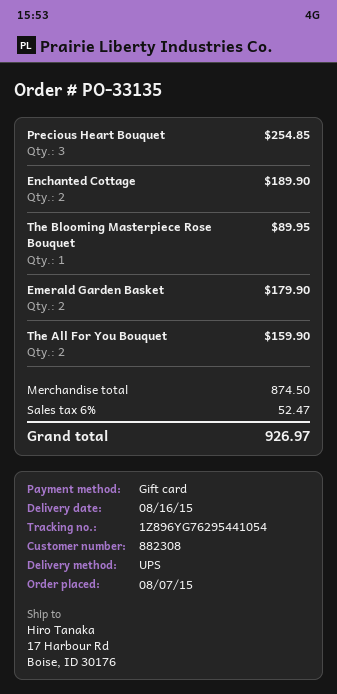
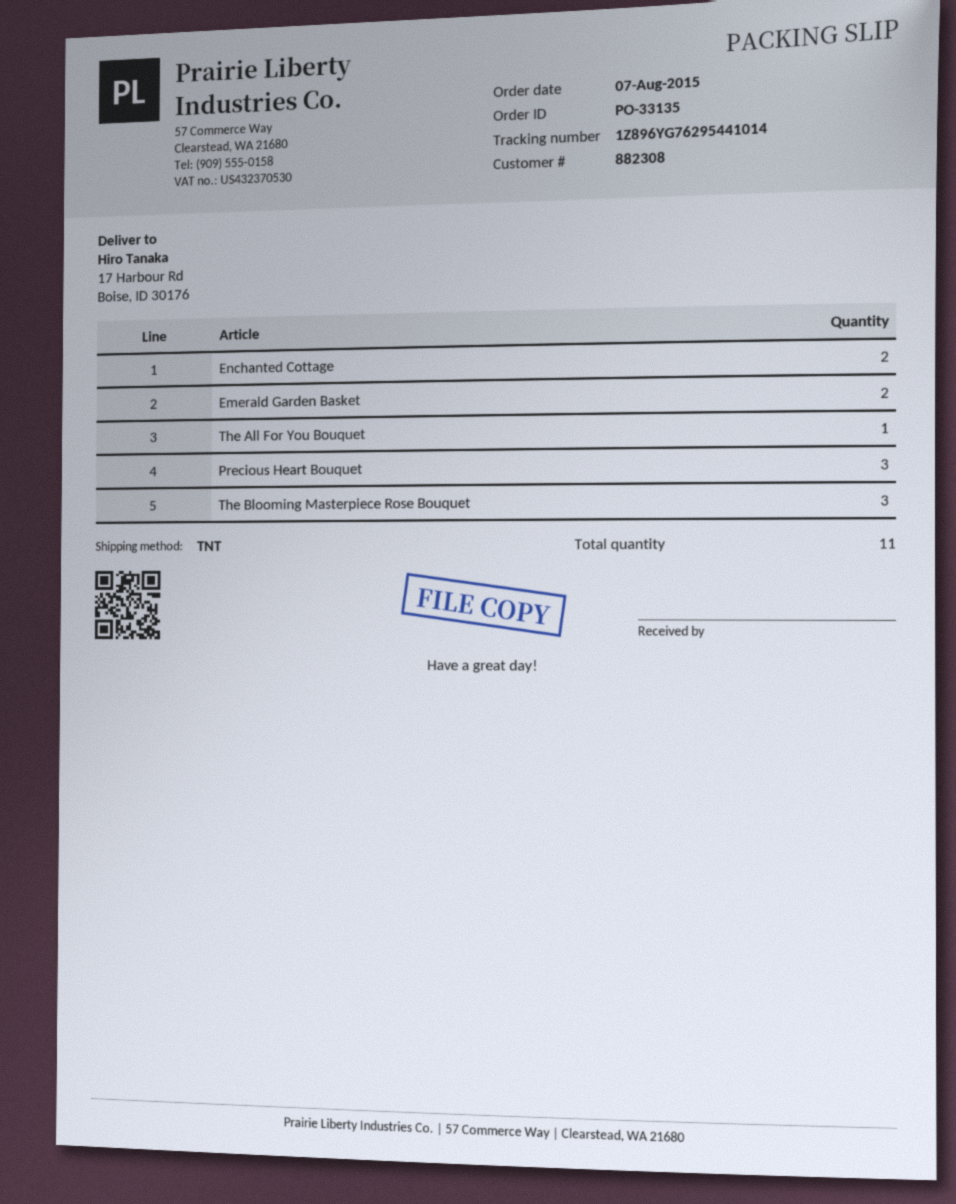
shipping method: UPS -> TNT
tracking number: 1Z896YG76295441054 -> 1Z896YG76295441014
The Blooming Masterpiece Rose Bouquet: 1 -> 3
The All For You Bouquet: 2 -> 1

